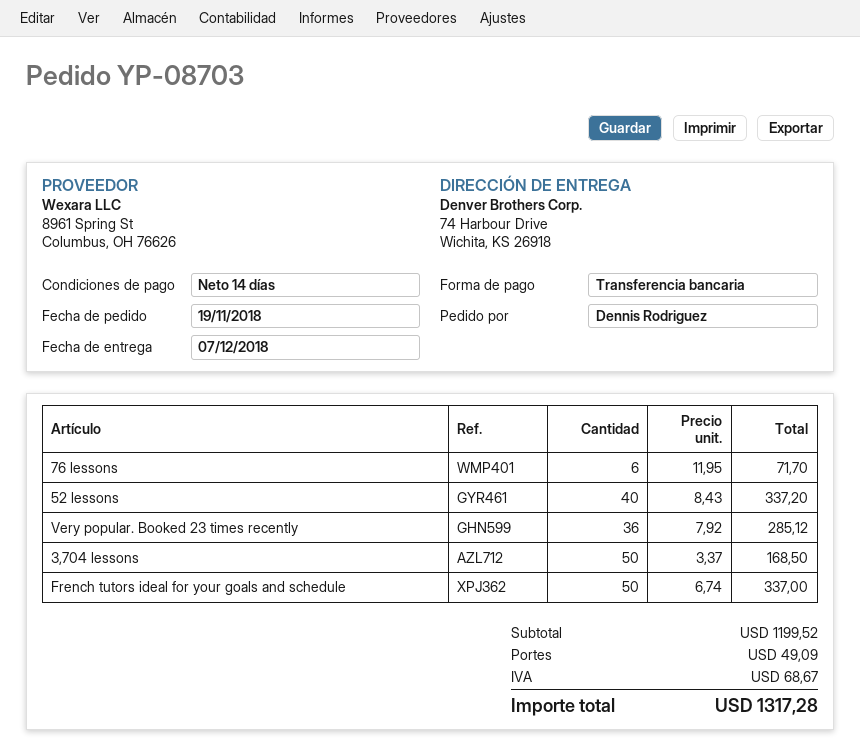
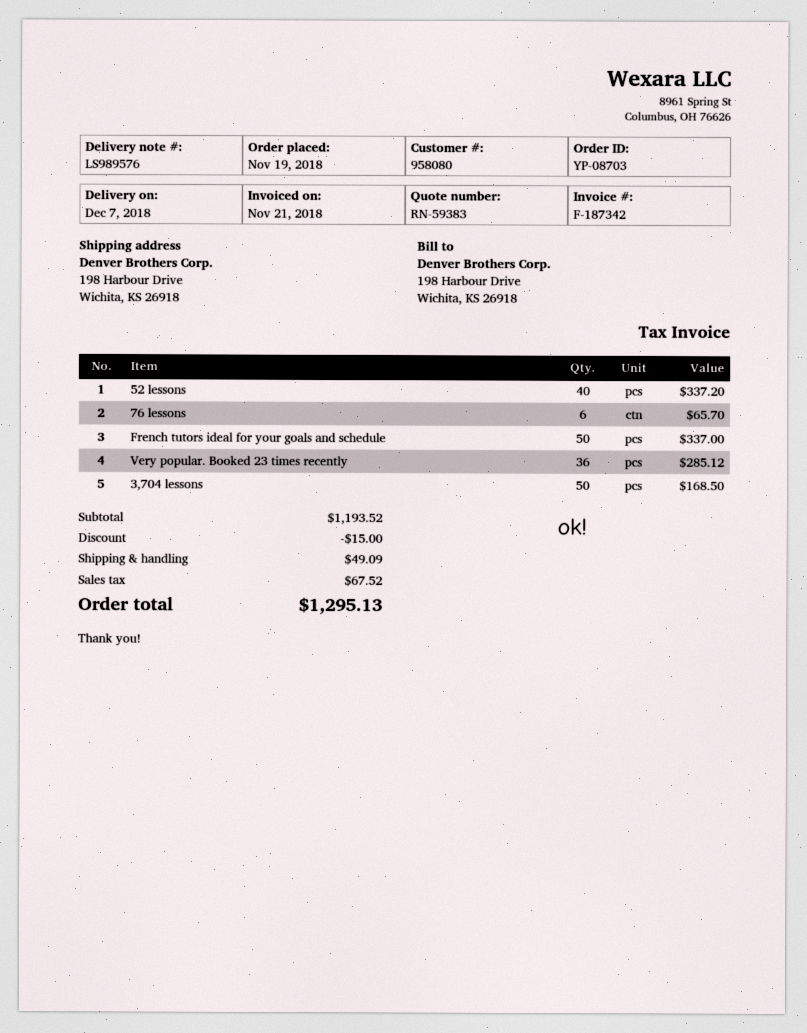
ship to: 74 Harbour Drive, Wichita, KS 26918 -> 198 Harbour Drive, Wichita, KS 26918
76 lessons: 6 for 71.70 -> 6 for 65.70
subtotal: 1199.52 -> 1193.52
discount: none -> 15.00
tax: 68.67 -> 67.52
total: 1317.28 -> 1295.13

